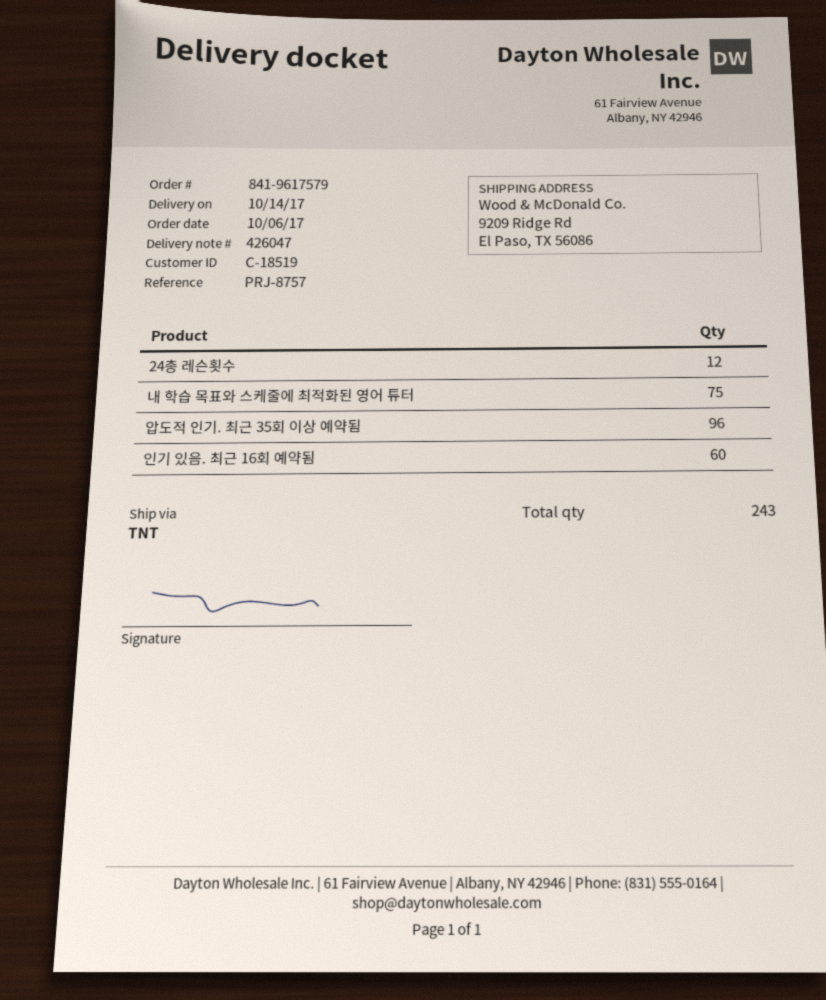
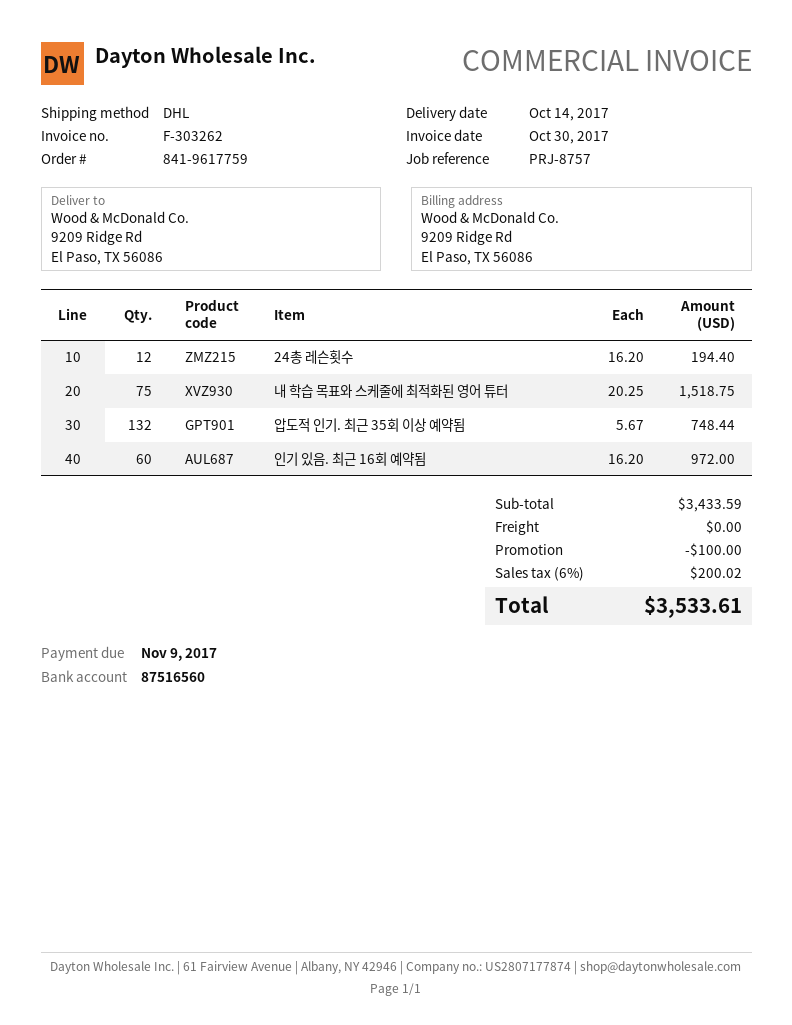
order number: 841-9617579 -> 841-9617759
shipping method: TNT -> DHL
압도적 인기. 최근 35회 이상 예약됨: 96 -> 132

